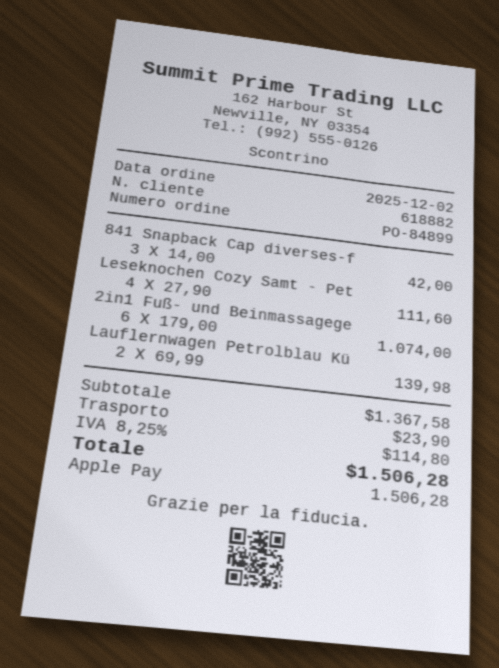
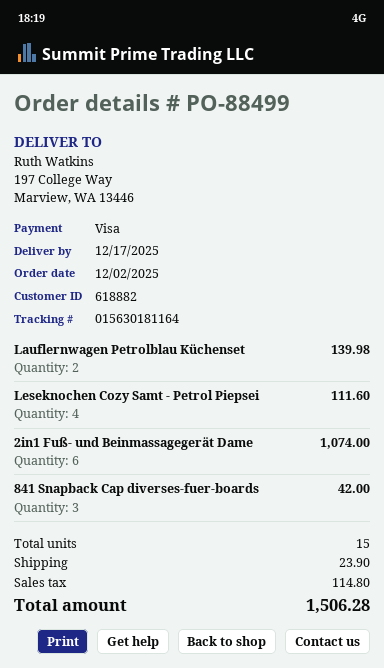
order number: PO-84899 -> PO-88499
payment method: Apple Pay -> Visa

